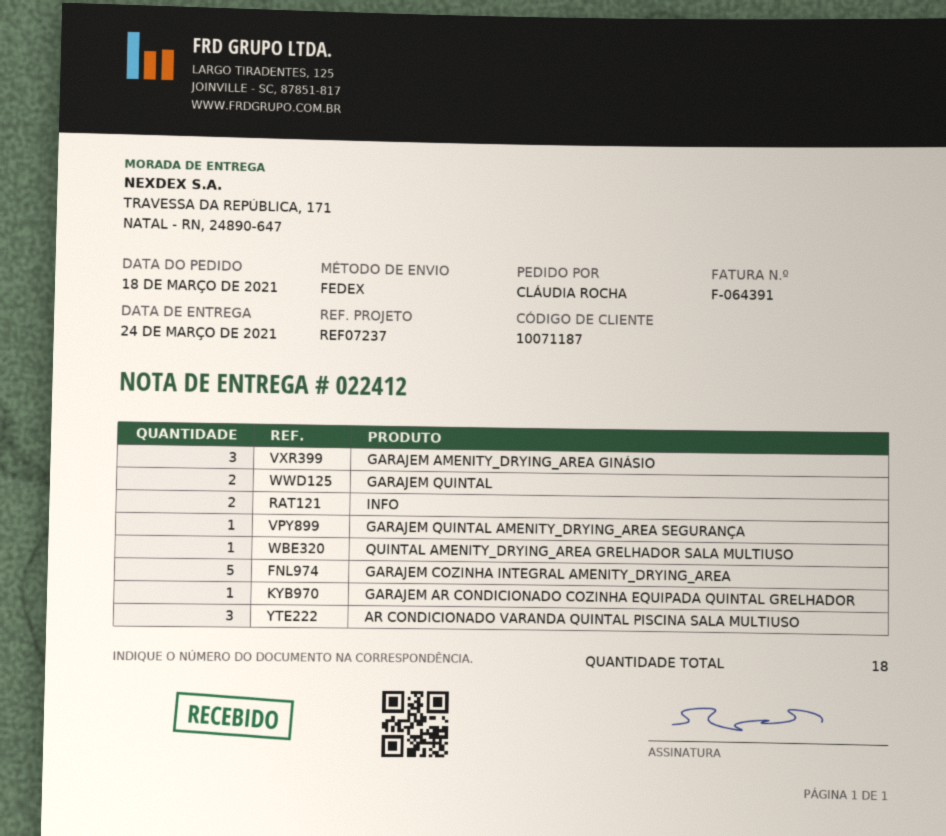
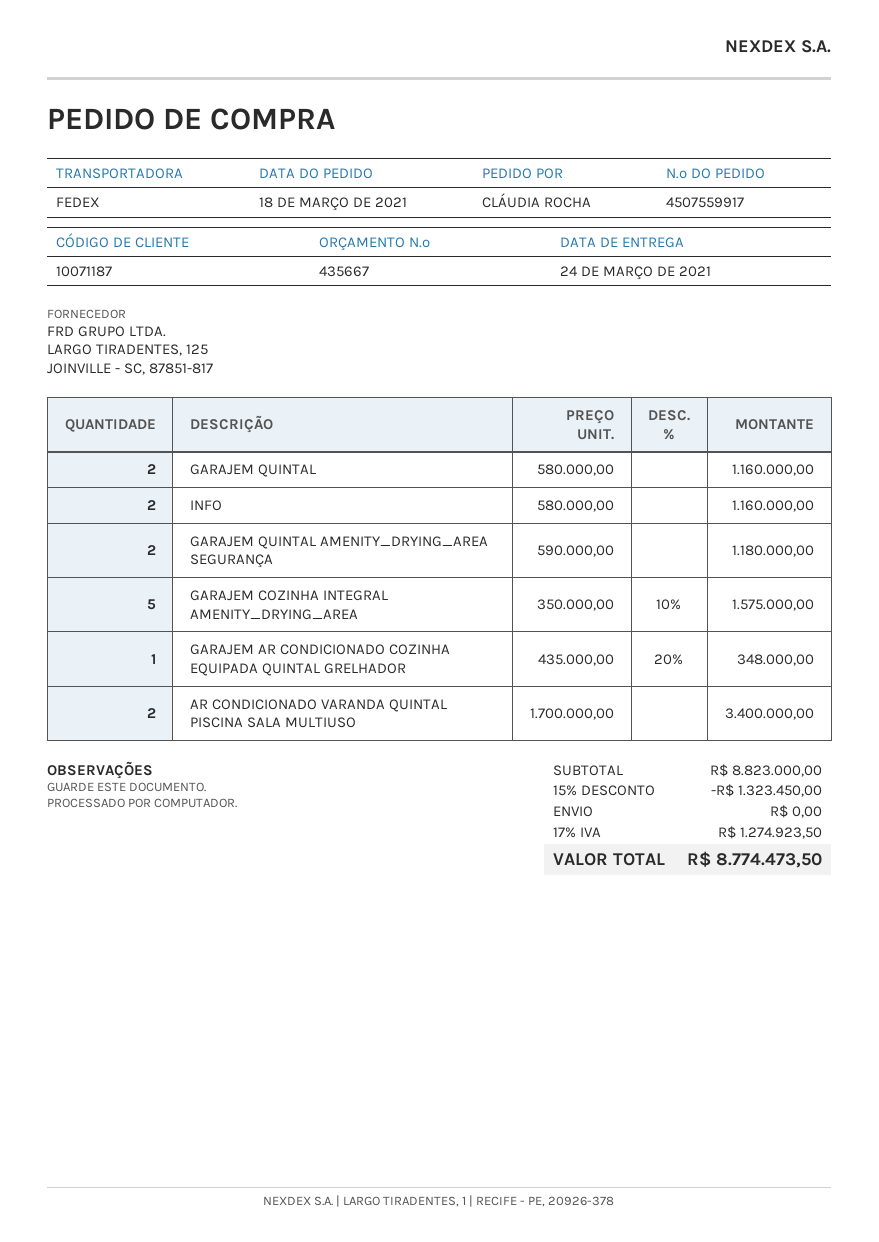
GARAJEM AMENITY_DRYING_AREA GINÁSIO: 3 -> none
GARAJEM QUINTAL AMENITY_DRYING_AREA SEGURANÇA: 1 -> 2
QUINTAL AMENITY_DRYING_AREA GRELHADOR SALA MULTIUSO: 1 -> none
AR CONDICIONADO VARANDA QUINTAL PISCINA SALA MULTIUSO: 3 -> 2

